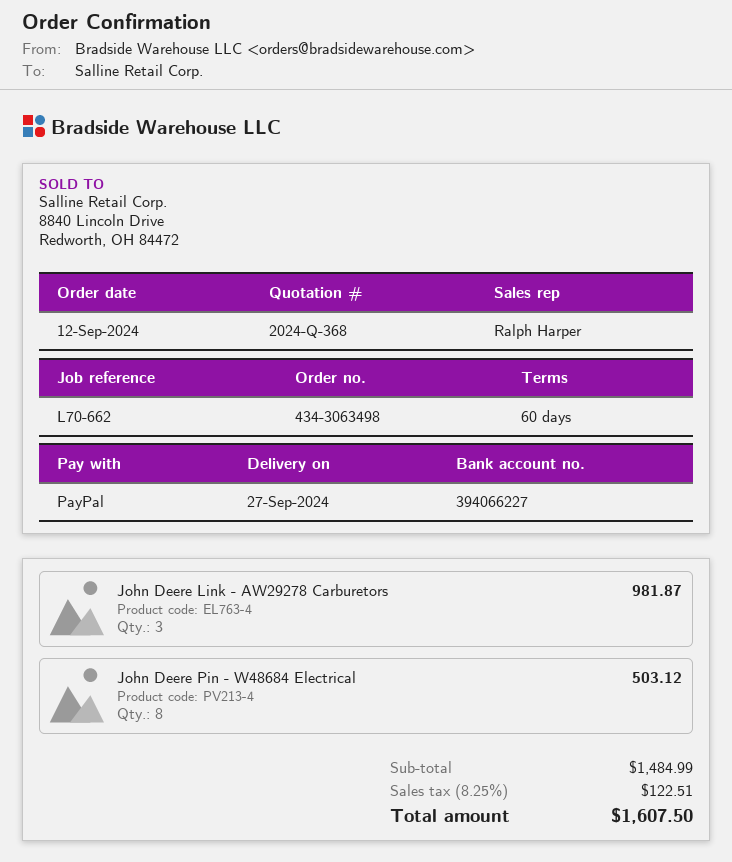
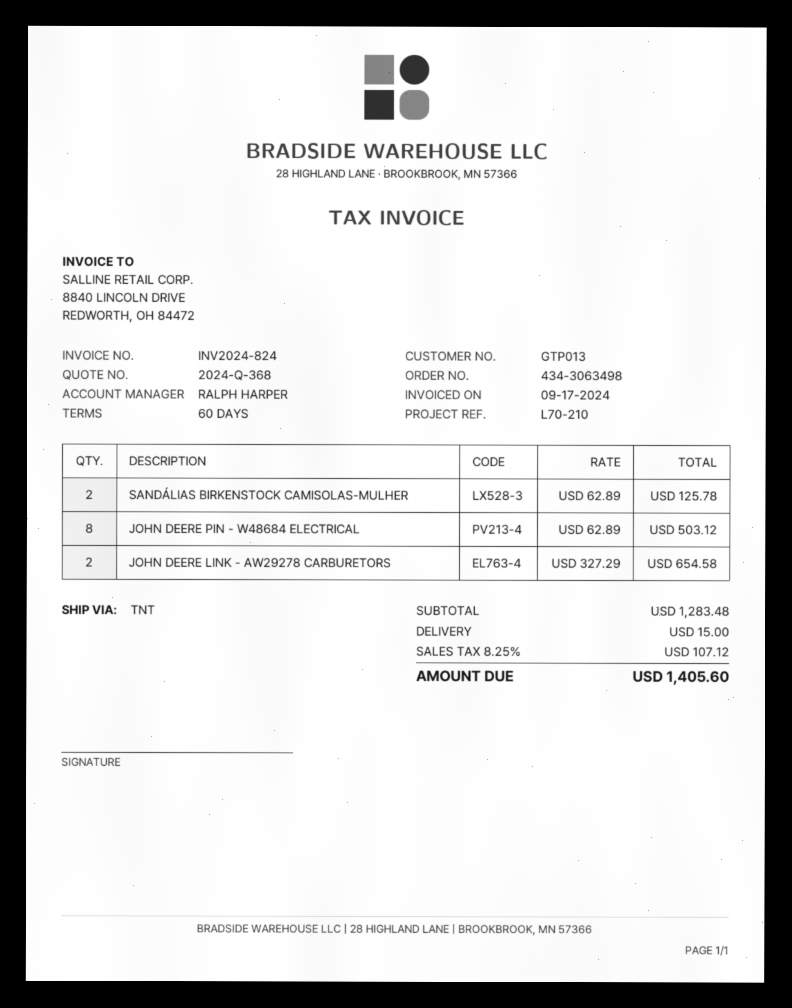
reference: L70-662 -> L70-210
John Deere Link - AW29278 Carburetors: 3 for 981.87 -> 2 for 654.58
SANDÁLIAS BIRKENSTOCK CAMISOLAS-MULHER: none -> 2 for 125.78
subtotal: 1484.99 -> 1283.48
shipping: none -> 15.00
tax: 8.25% = 122.51 -> 8.25% = 107.12
total: 1607.50 -> 1405.60

